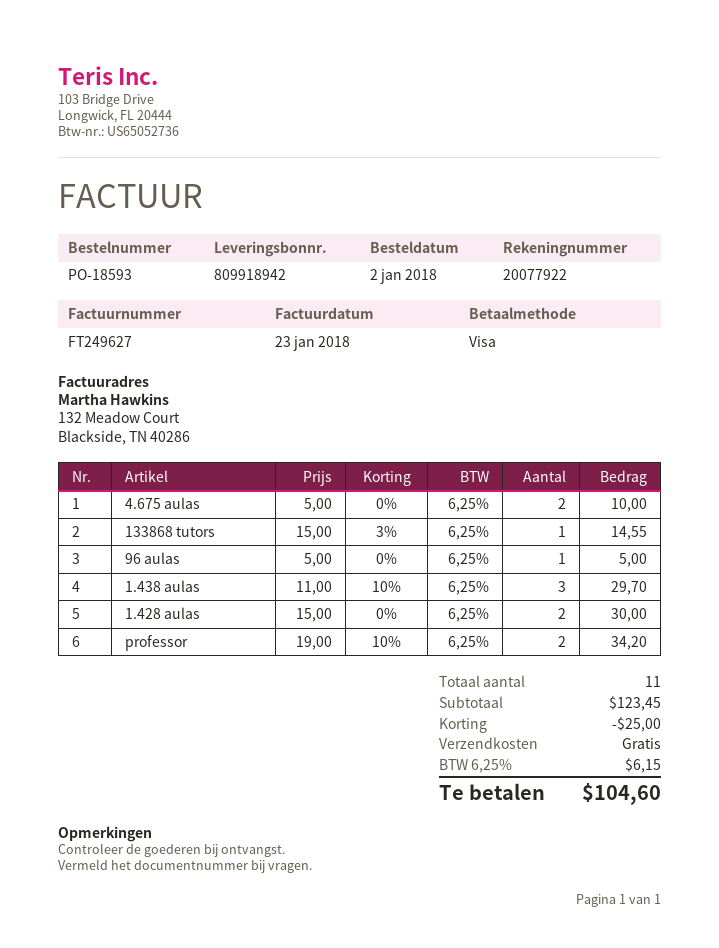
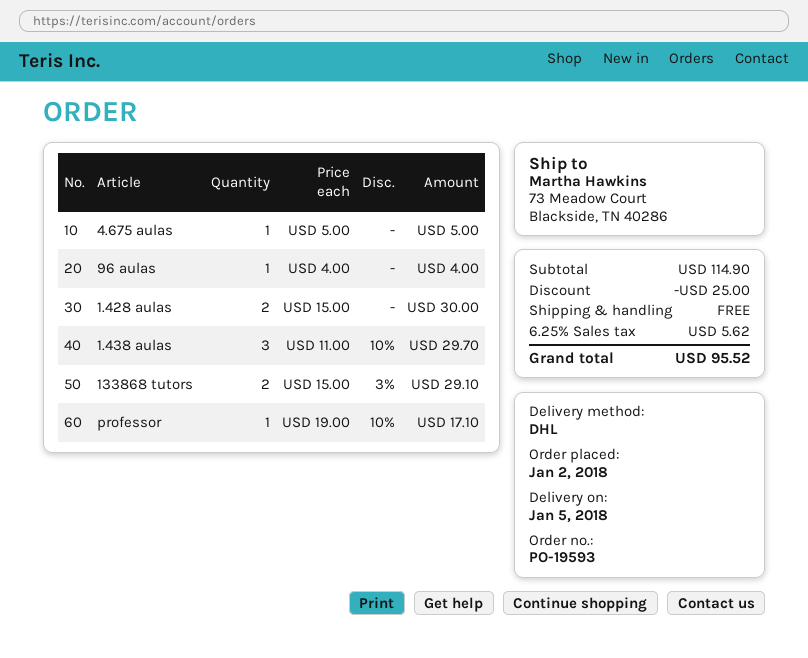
order number: PO-18593 -> PO-19593
4.675 aulas: 2 x 5.00 = 10.00 -> 1 x 5.00 = 5.00
133868 tutors: 1 x 15.00 - 3% = 14.55 -> 2 x 15.00 - 3% = 29.10
96 aulas: 1 x 5.00 = 5.00 -> 1 x 4.00 = 4.00
professor: 2 x 19.00 - 10% = 34.20 -> 1 x 19.00 - 10% = 17.10
subtotal: 123.45 -> 114.90
tax: 6.25% = 6.15 -> 6.25% = 5.62
total: 104.60 -> 95.52

